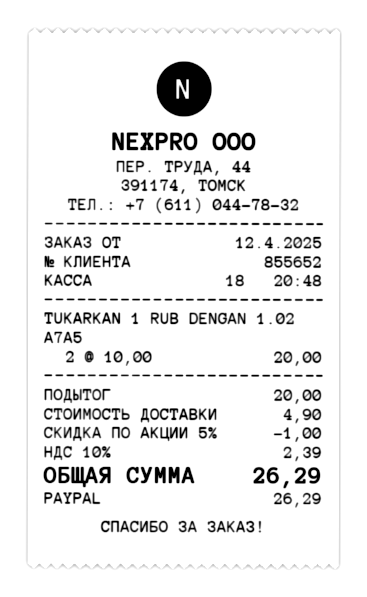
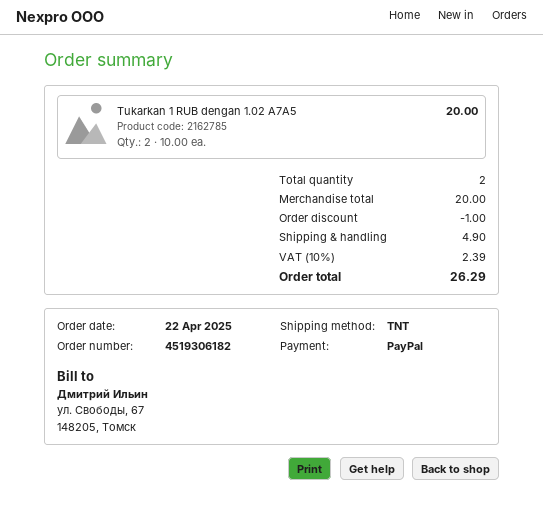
order date: 2025-04-12 -> 2025-04-22

